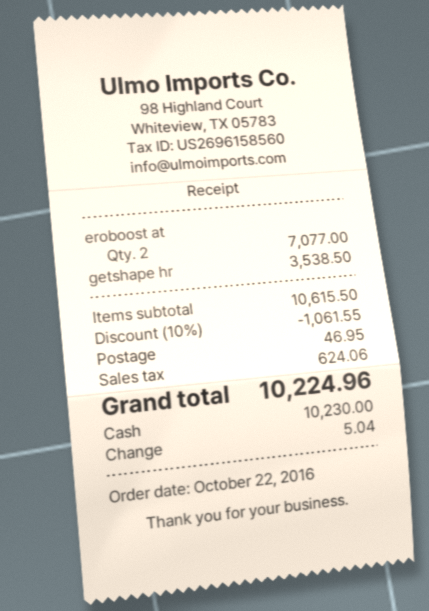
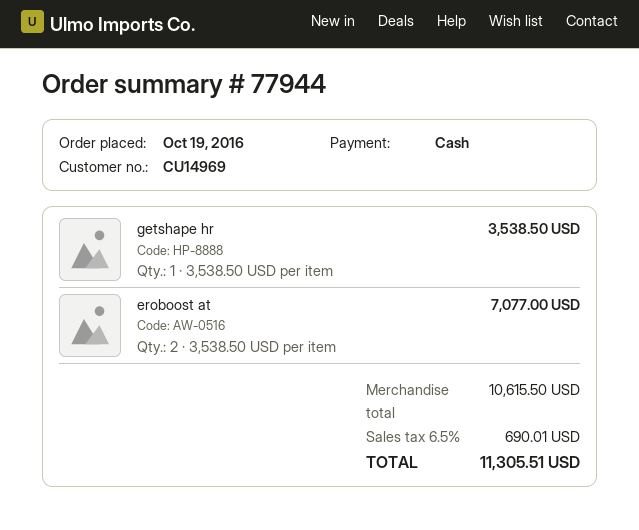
order date: 2016-10-22 -> 2016-10-19
discount: 10% = 1061.55 -> none
shipping: 46.95 -> none
tax: 624.06 -> 690.01
total: 10224.96 -> 11305.51

